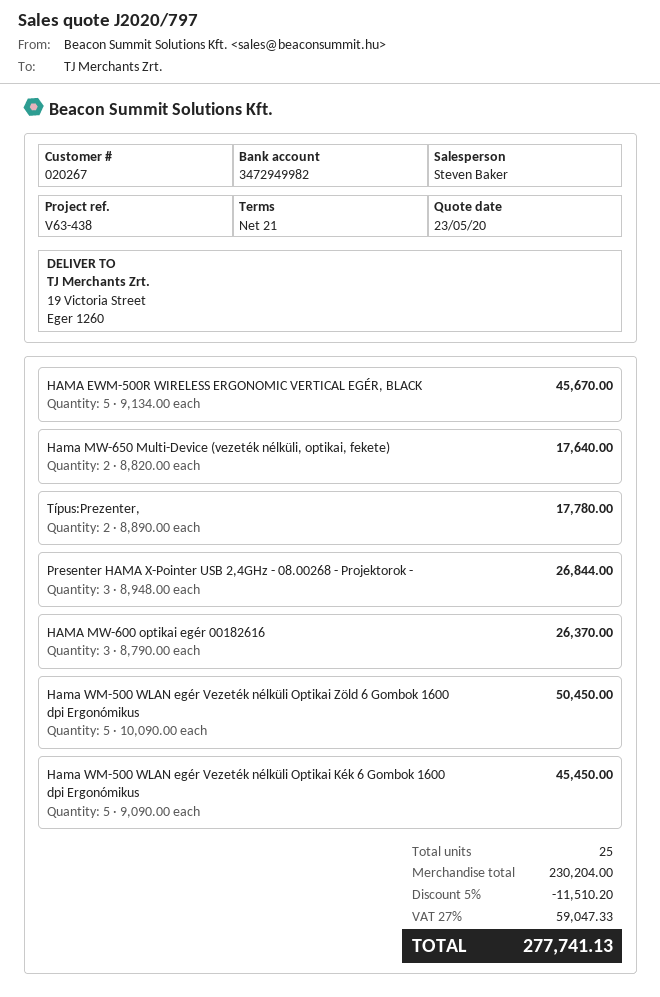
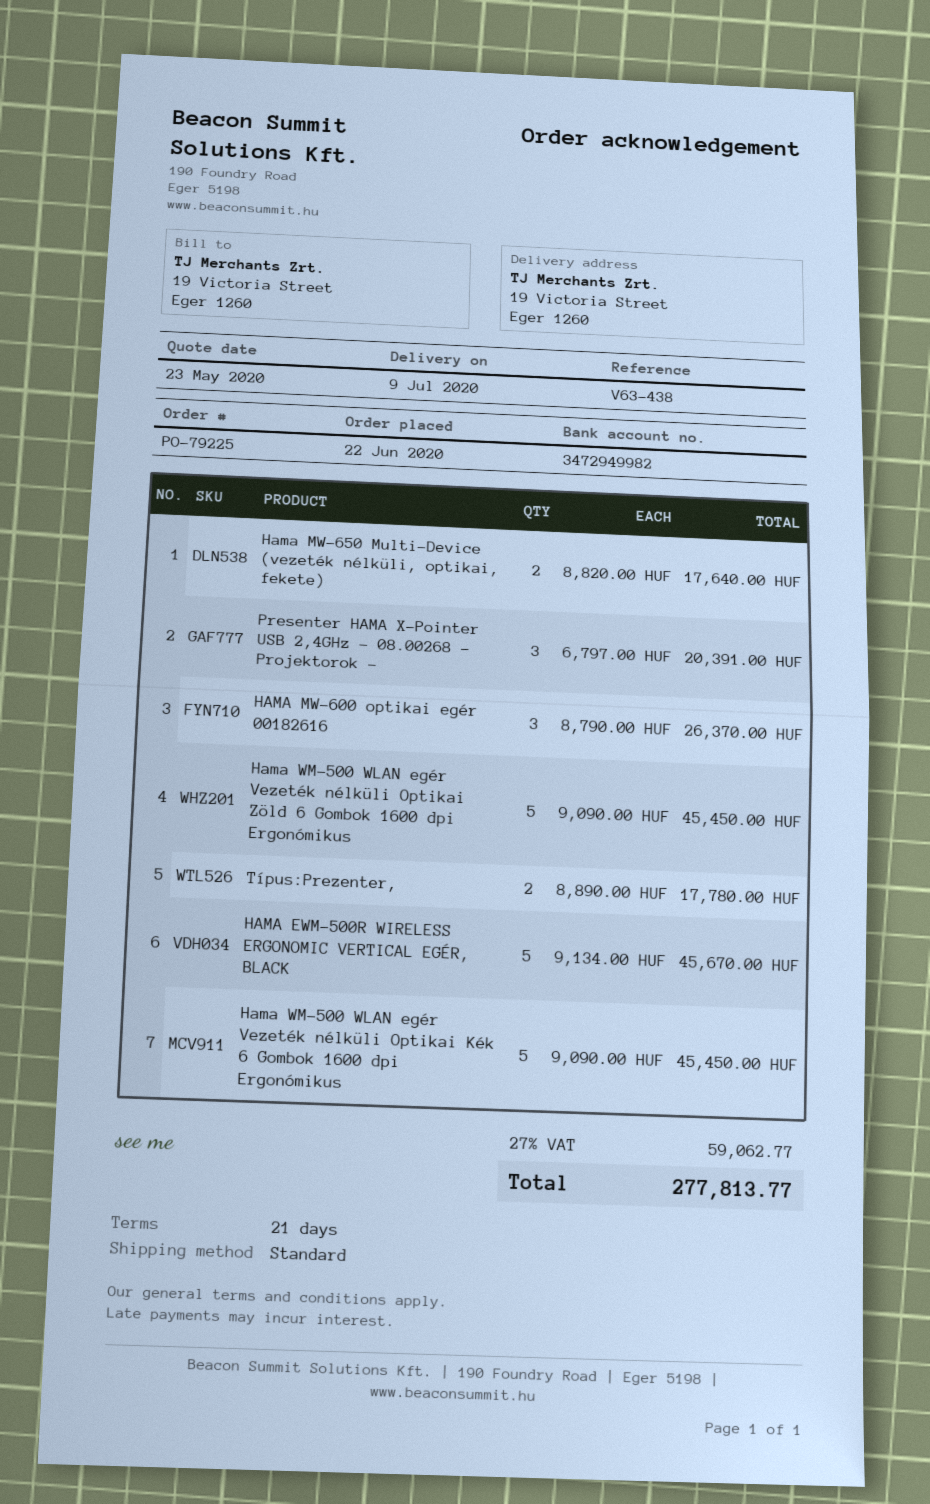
Presenter HAMA X-Pointer USB 2,4GHz - 08.00268 - Projektorok -: 3 x 8948.00 = 26844.00 -> 3 x 6797.00 = 20391.00
Hama WM-500 WLAN egér Vezeték nélküli Optikai Zöld 6 Gombok 1600 dpi Ergonómikus: 5 x 10090.00 = 50450.00 -> 5 x 9090.00 = 45450.00
discount: 5% = 11510.20 -> none
tax: 27% = 59047.33 -> 27% = 59062.77
total: 277741.13 -> 277813.77

